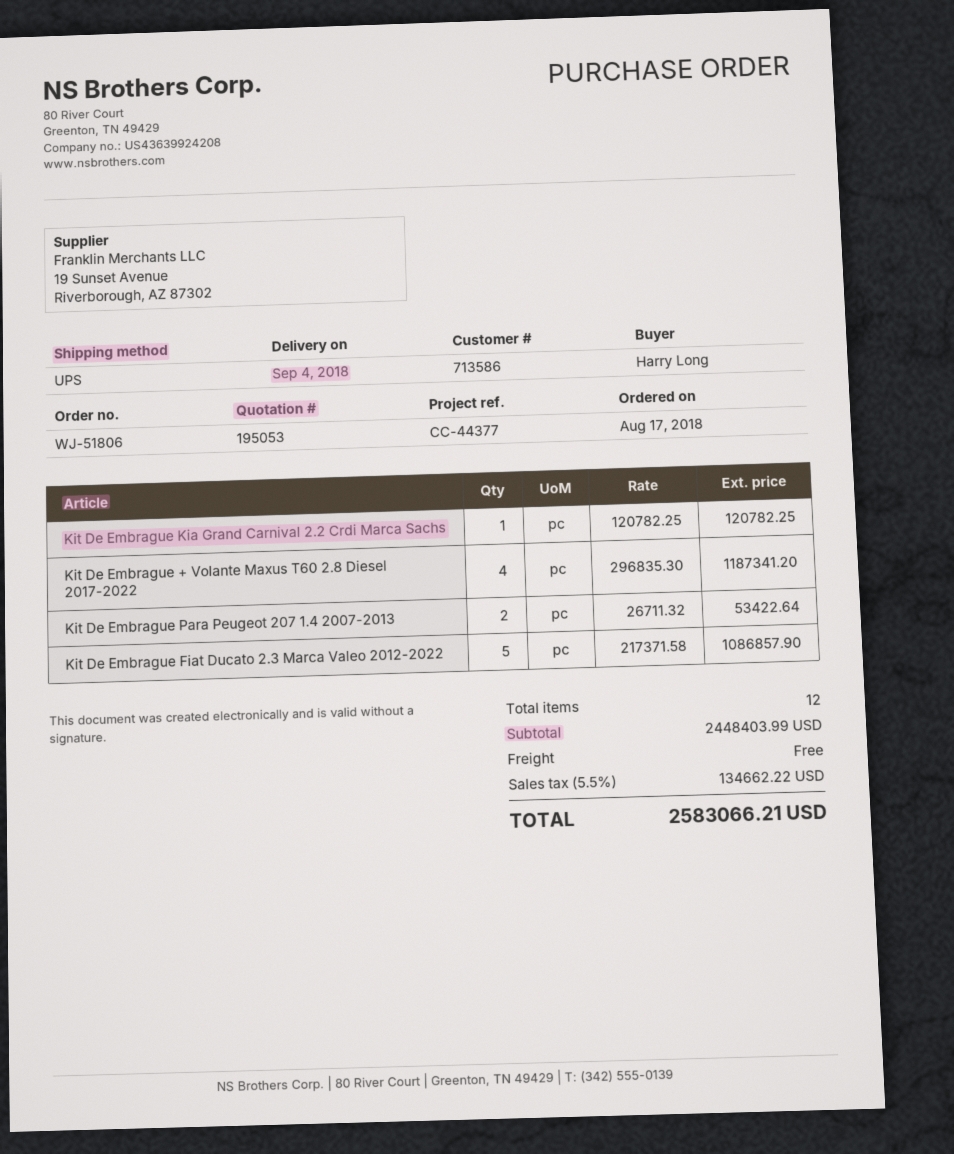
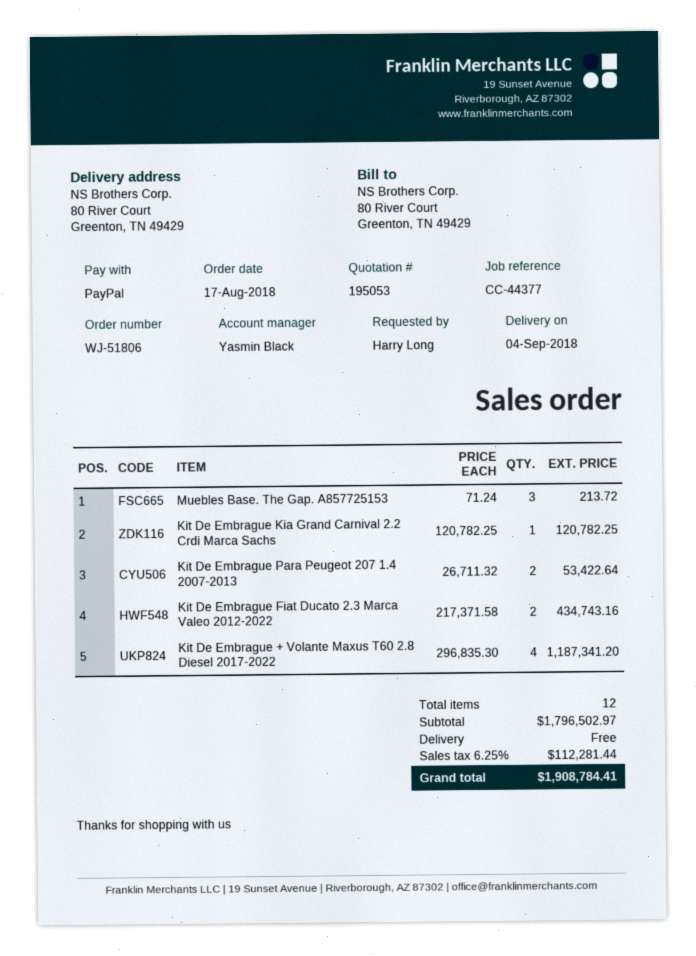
Kit De Embrague Fiat Ducato 2.3 Marca Valeo 2012-2022: 5 x 217371.58 = 1086857.90 -> 2 x 217371.58 = 434743.16
Muebles Base. The Gap. A857725153: none -> 3 x 71.24 = 213.72
subtotal: 2448403.99 -> 1796502.97
tax: 5.5% = 134662.22 -> 6.25% = 112281.44
total: 2583066.21 -> 1908784.41

